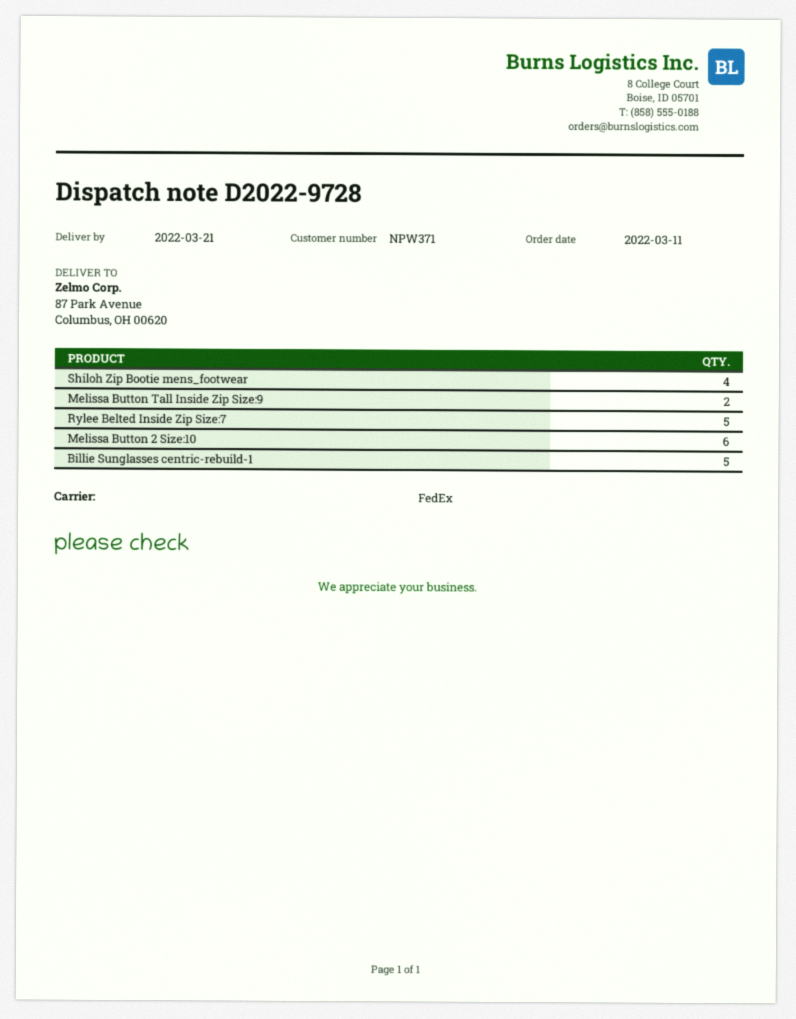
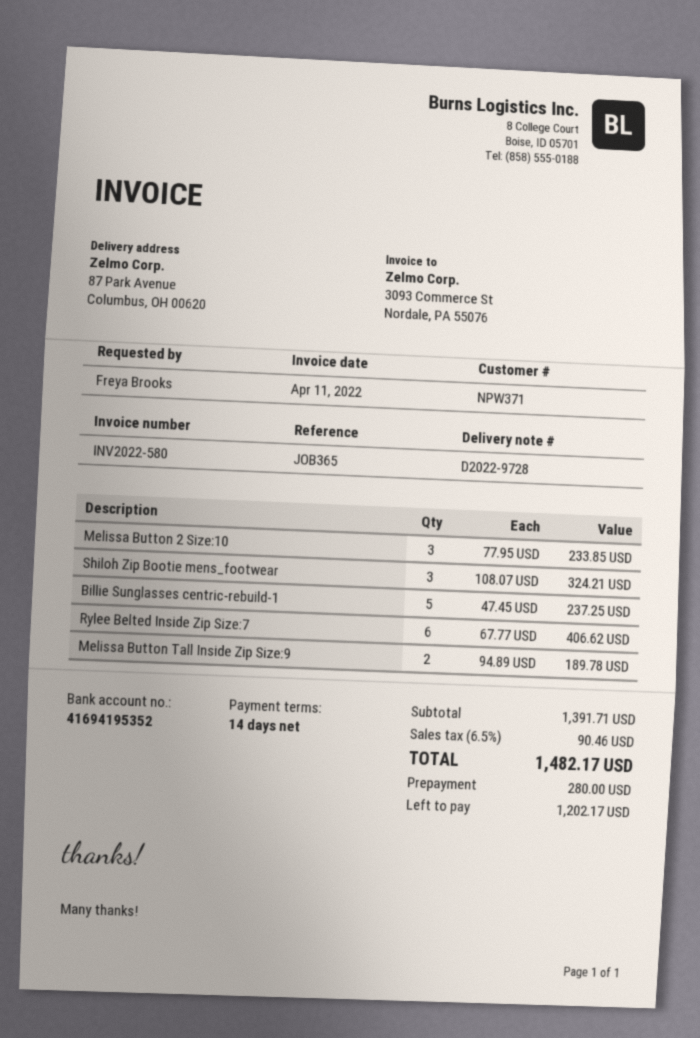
Shiloh Zip Bootie mens_footwear: 4 -> 3
Rylee Belted Inside Zip Size:7: 5 -> 6
Melissa Button 2 Size:10: 6 -> 3

